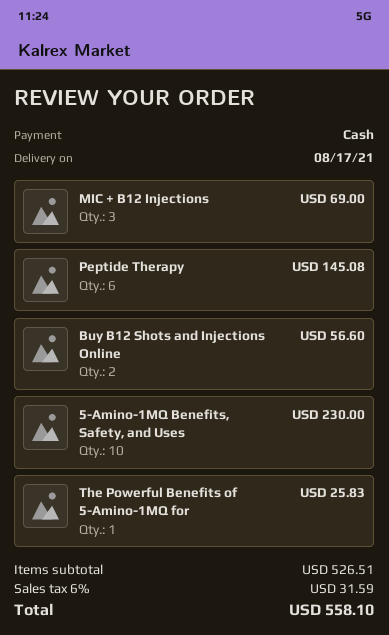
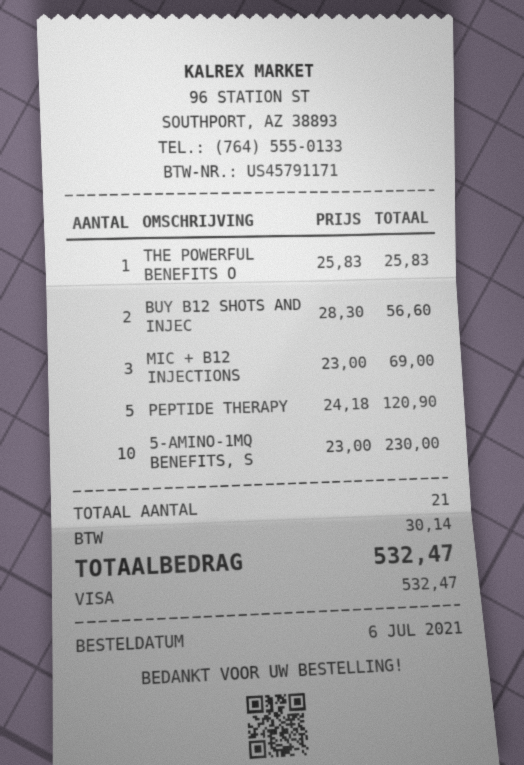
payment method: cash -> Visa
Peptide Therapy: 6 for 145.08 -> 5 for 120.90
tax: 31.59 -> 30.14
total: 558.10 -> 532.47

